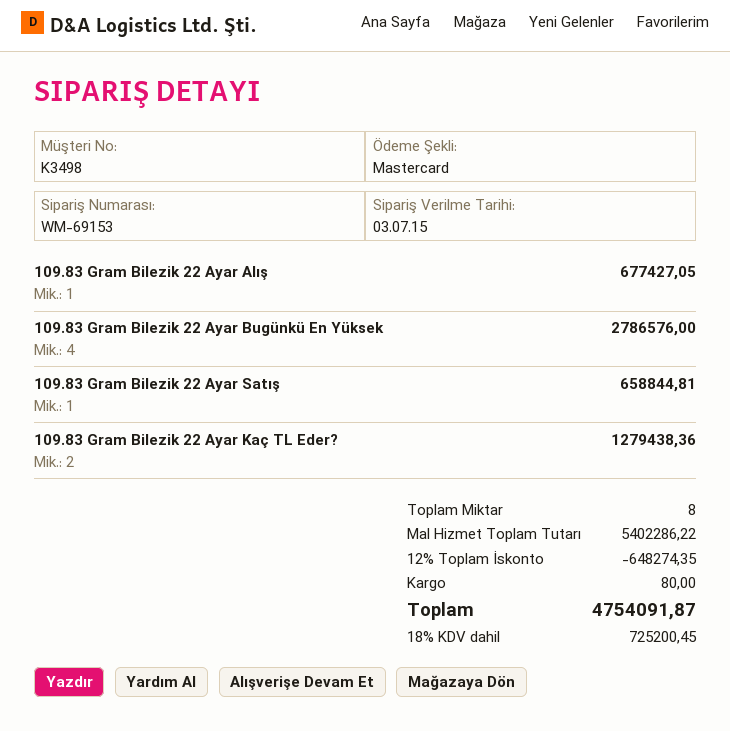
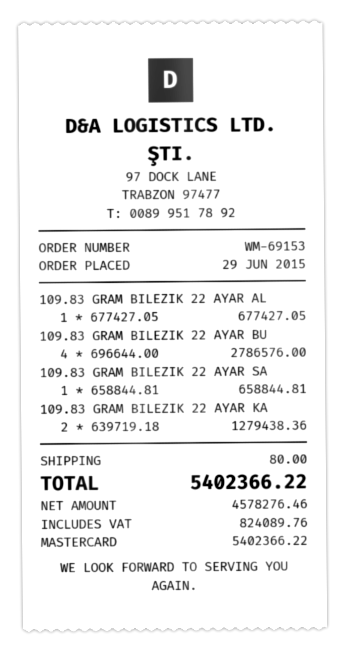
order date: 2015-07-03 -> 2015-06-29
discount: 12% = 648274.35 -> none
tax: 725200.45 -> 824089.76
total: 4754091.87 -> 5402366.22

